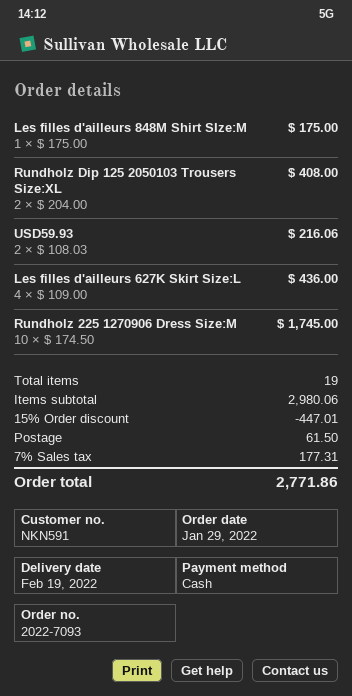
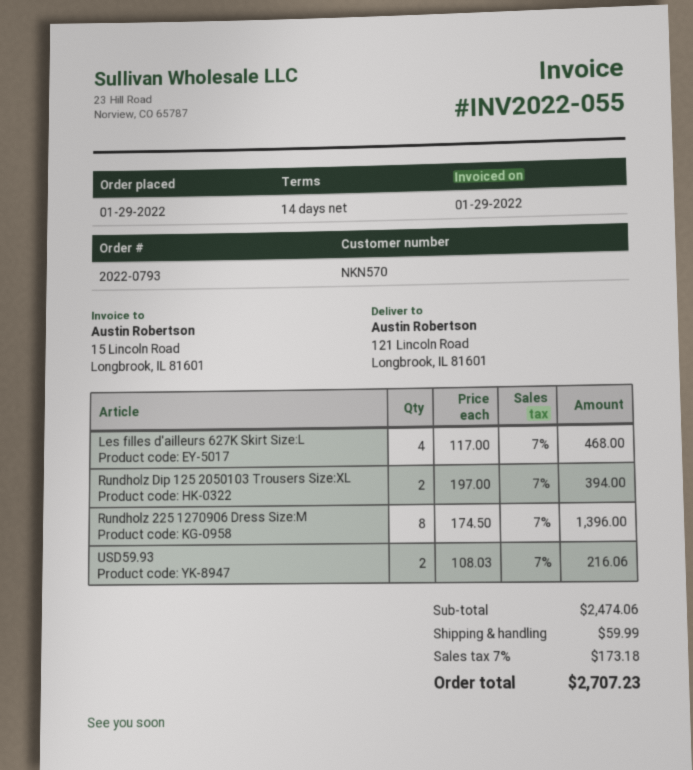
order number: 2022-7093 -> 2022-0793
customer number: NKN591 -> NKN570
Les filles d'ailleurs 848M Shirt SIze:M: 1 x 175.00 = 175.00 -> none
Rundholz Dip 125 2050103 Trousers Size:XL: 2 x 204.00 = 408.00 -> 2 x 197.00 = 394.00
Les filles d'ailleurs 627K Skirt Size:L: 4 x 109.00 = 436.00 -> 4 x 117.00 = 468.00
Rundholz 225 1270906 Dress Size:M: 10 x 174.50 = 1745.00 -> 8 x 174.50 = 1396.00
subtotal: 2980.06 -> 2474.06
discount: 15% = 447.01 -> none
shipping: 61.50 -> 59.99
tax: 7% = 177.31 -> 7% = 173.18
total: 2771.86 -> 2707.23

